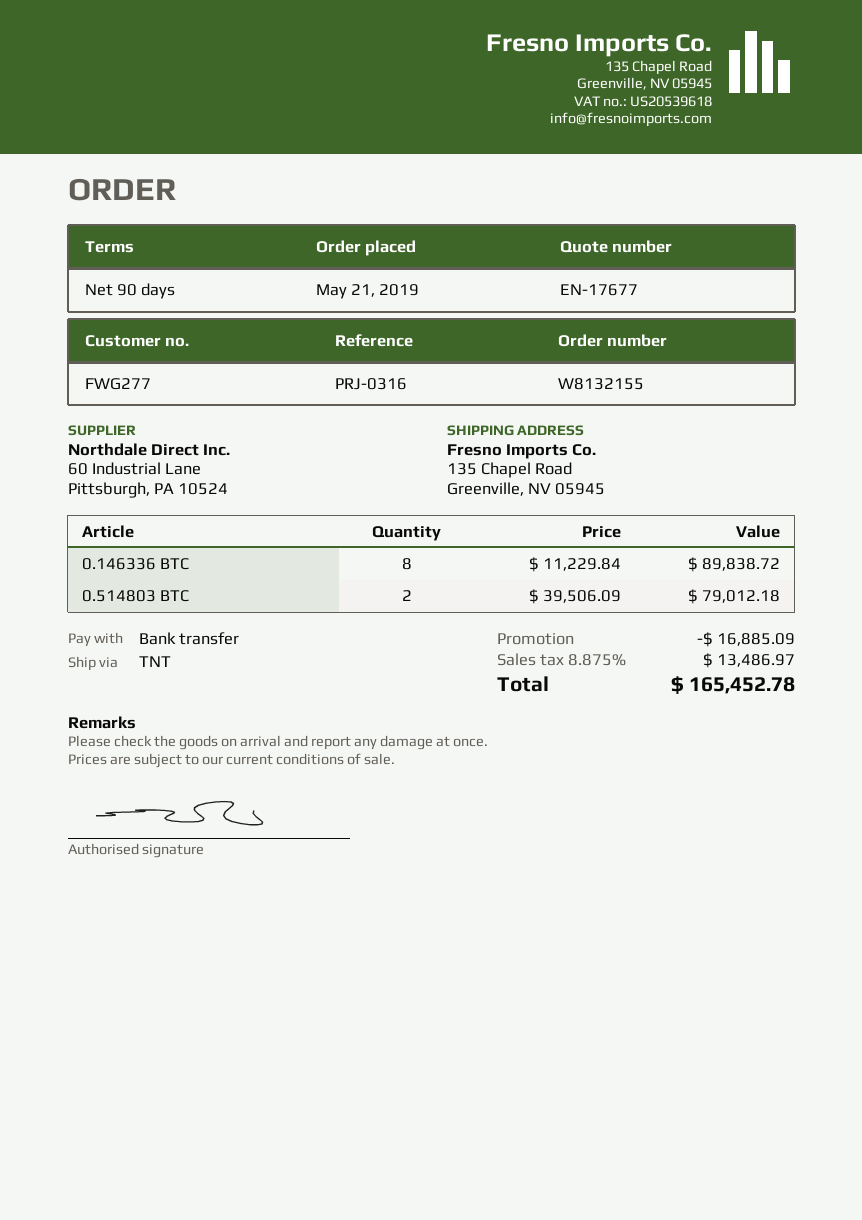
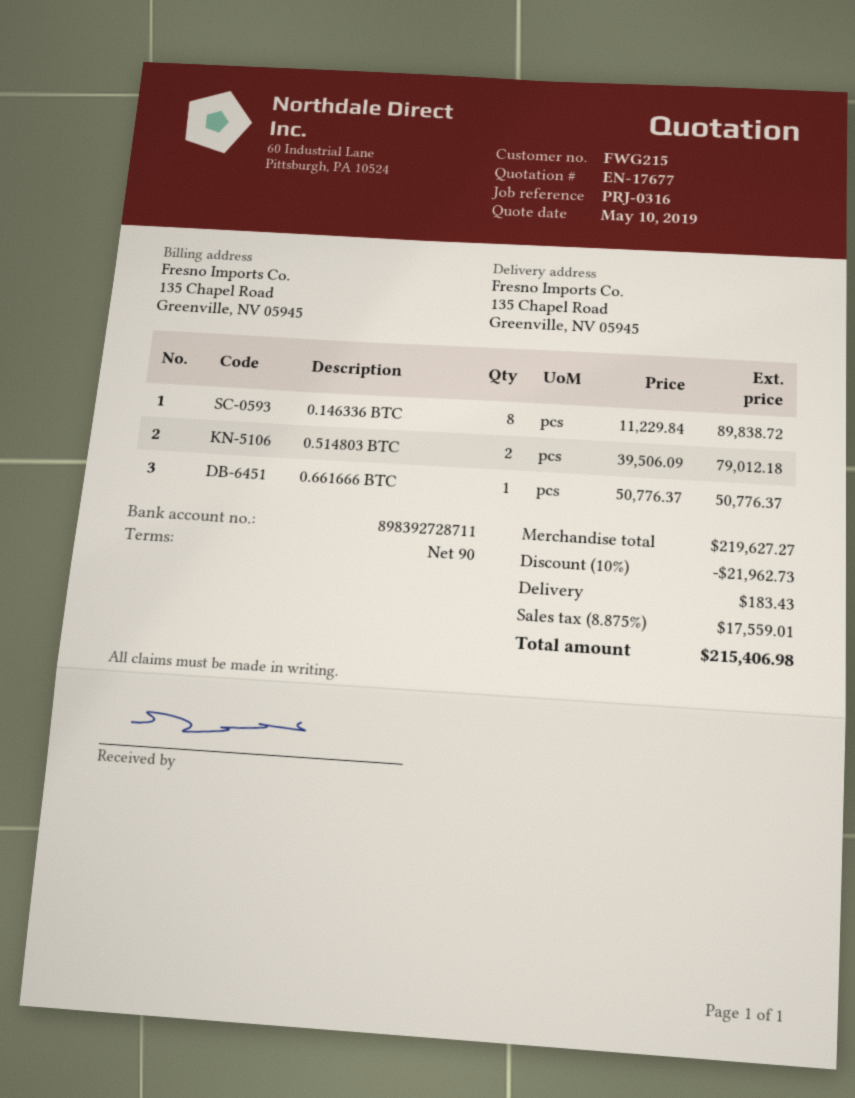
customer number: FWG277 -> FWG215
0.661666 BTC: none -> 1 x 50776.37 = 50776.37
discount: 16885.09 -> 21962.73
shipping: none -> 183.43
tax: 8.875% = 13486.97 -> 8.875% = 17559.01
total: 165452.78 -> 215406.98

